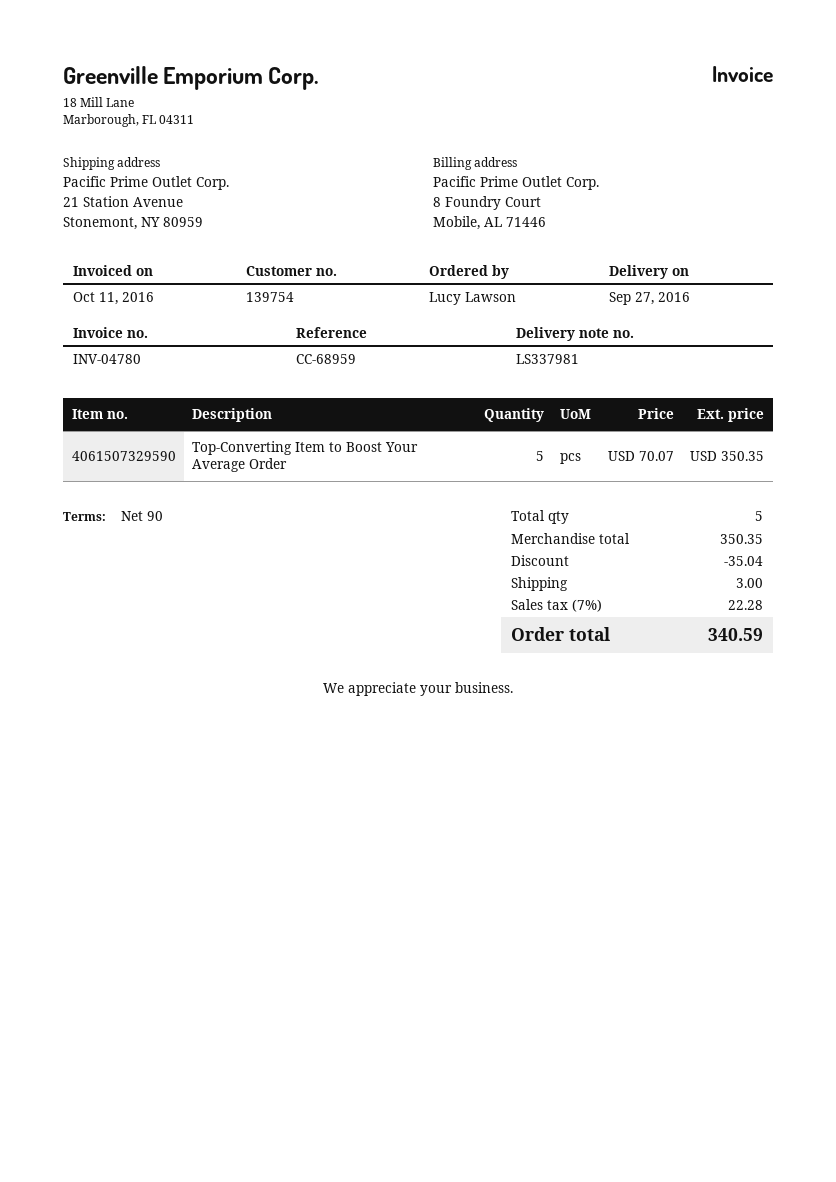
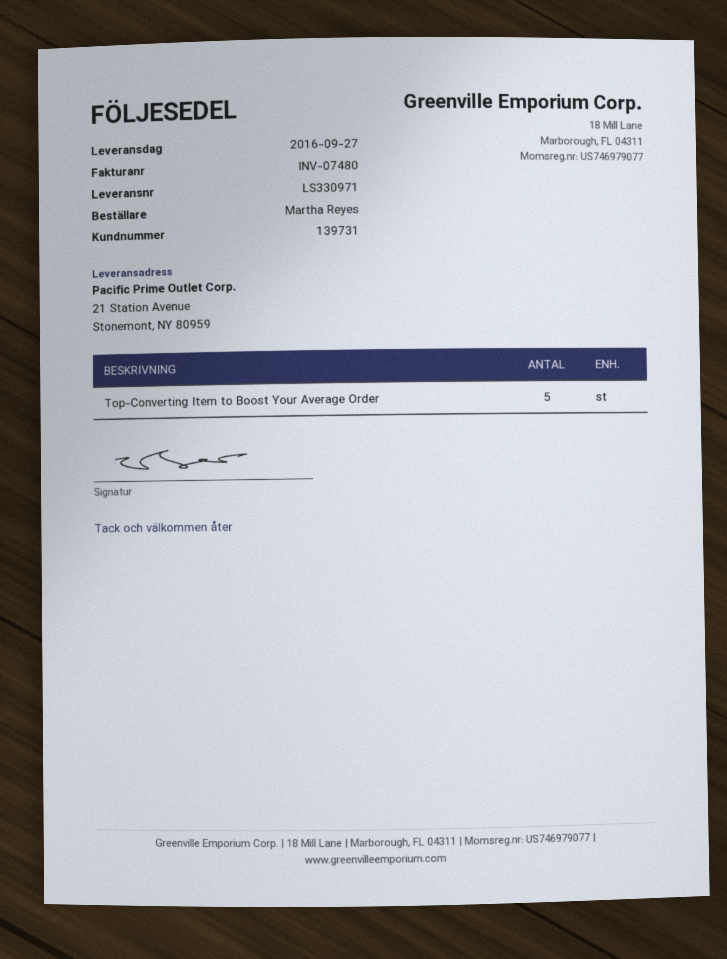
delivery note number: LS337981 -> LS330971
invoice number: INV-04780 -> INV-07480
customer number: 139754 -> 139731
ordered by: Lucy Lawson -> Martha Reyes

